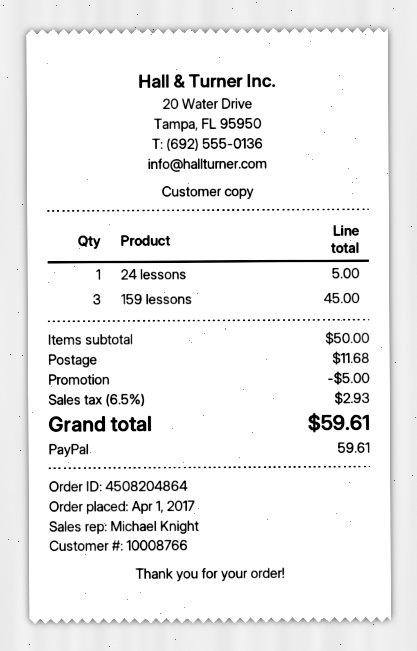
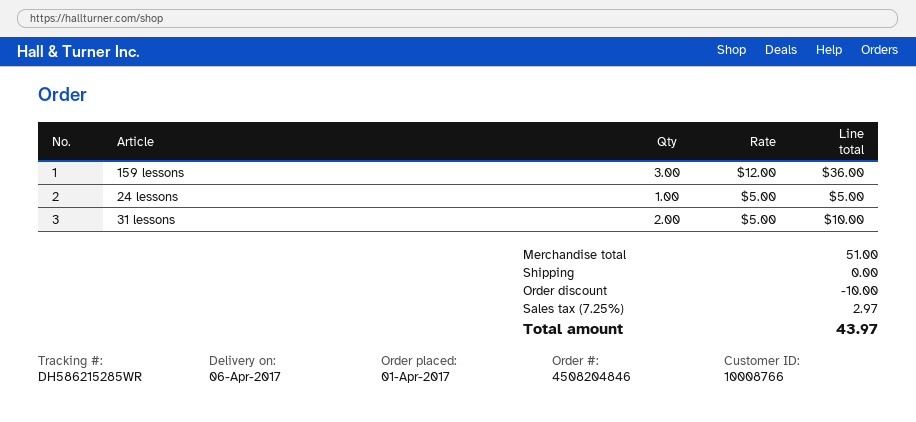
order number: 4508204864 -> 4508204846
159 lessons: 3 for 45.00 -> 3 for 36.00
31 lessons: none -> 2 for 10.00
subtotal: 50.00 -> 51.00
discount: 5.00 -> 10.00
shipping: 11.68 -> 0.00
tax: 6.5% = 2.93 -> 7.25% = 2.97
total: 59.61 -> 43.97

